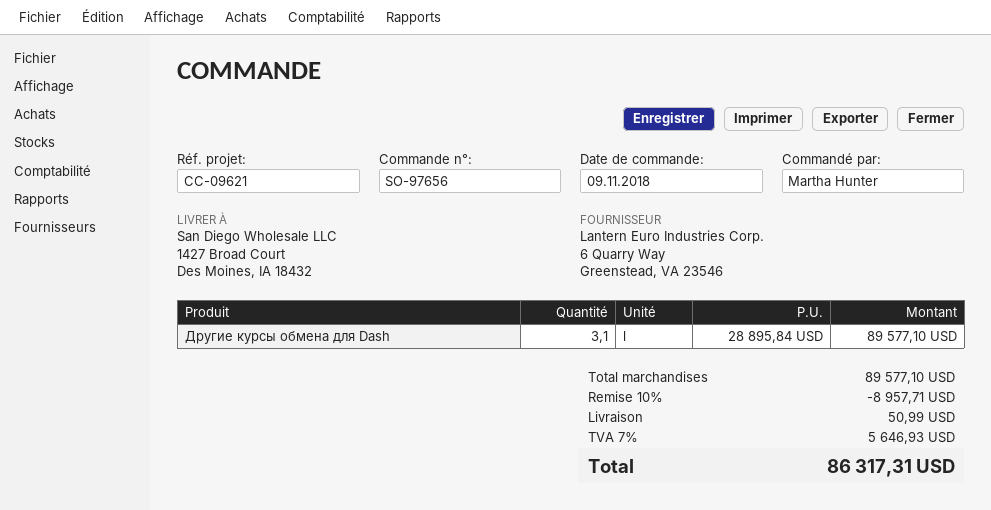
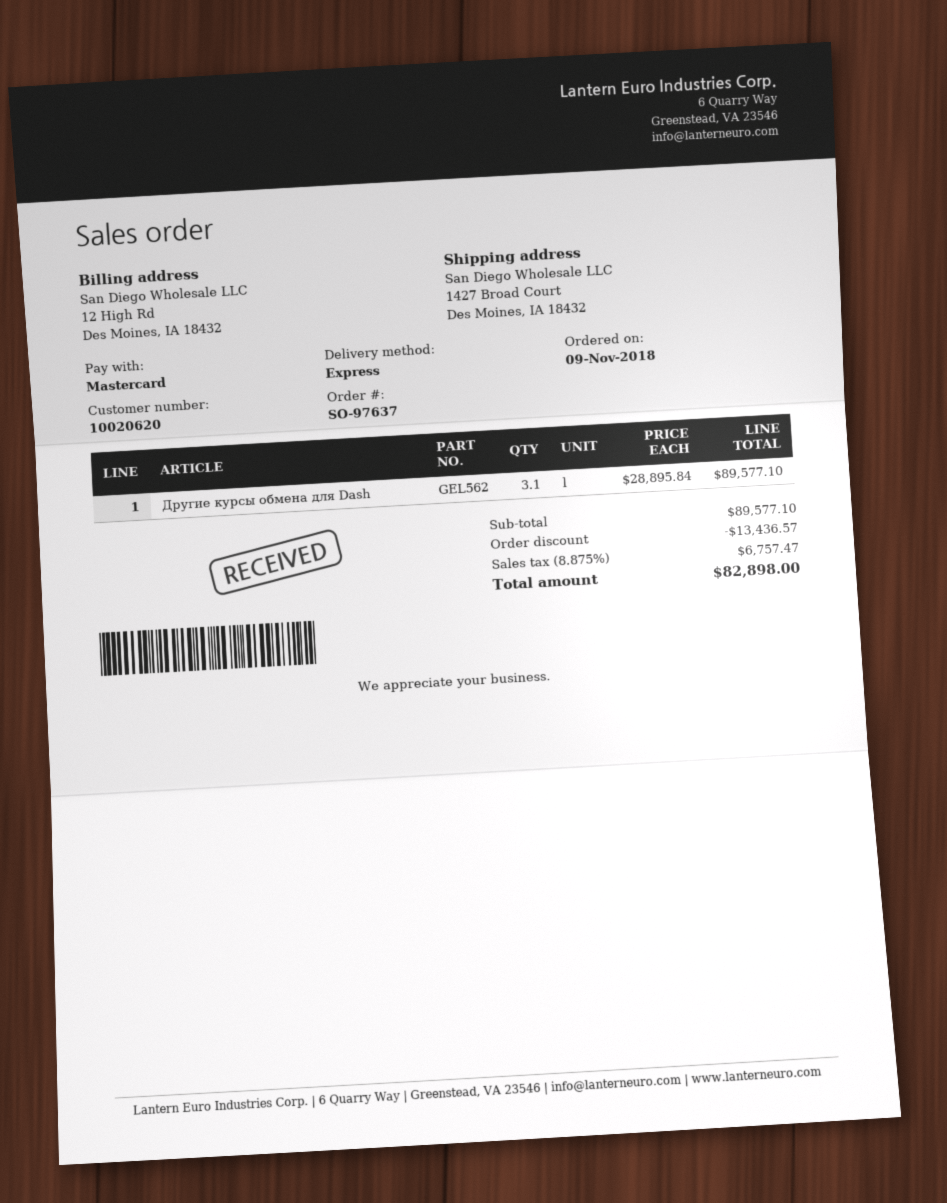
order number: SO-97656 -> SO-97637
discount: 8957.71 -> 13436.57
shipping: 50.99 -> none
tax: 7% = 5646.93 -> 8.875% = 6757.47
total: 86317.31 -> 82898.00

